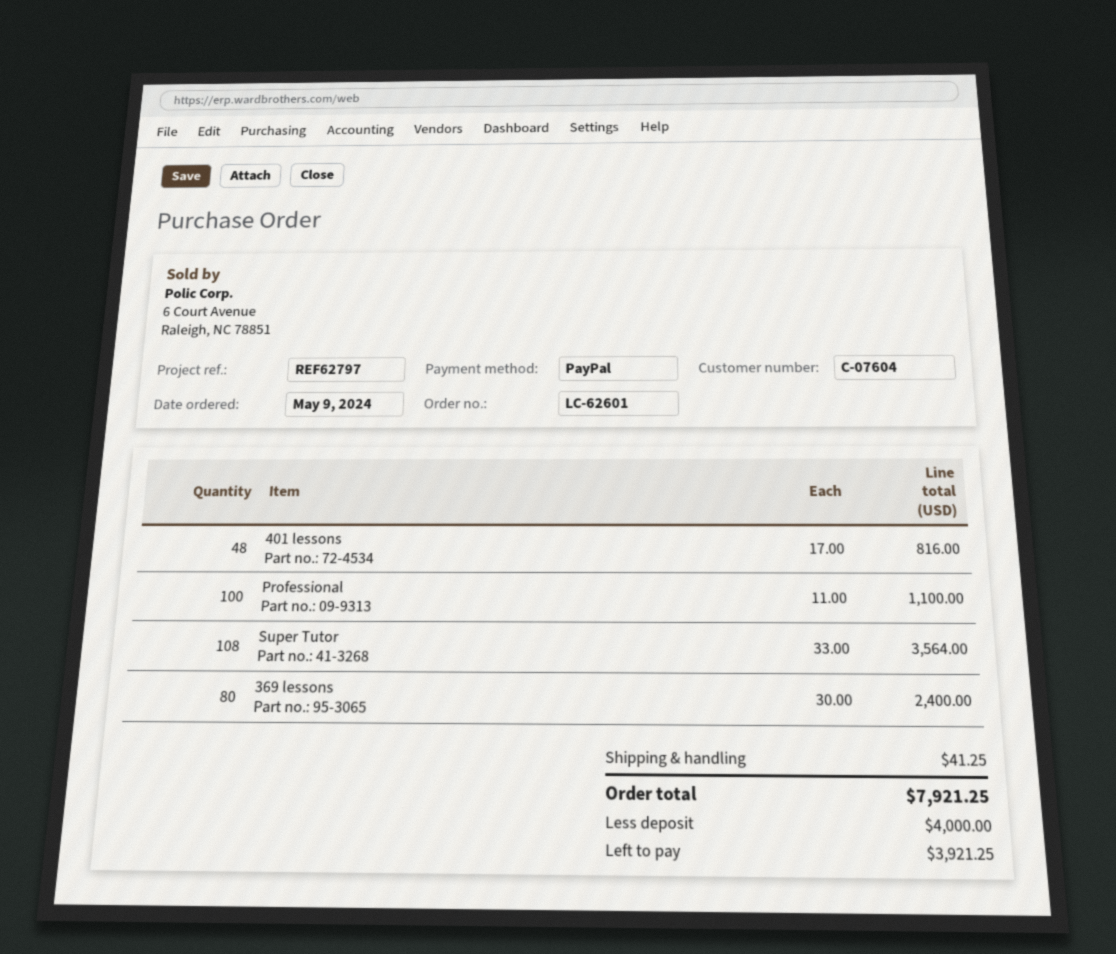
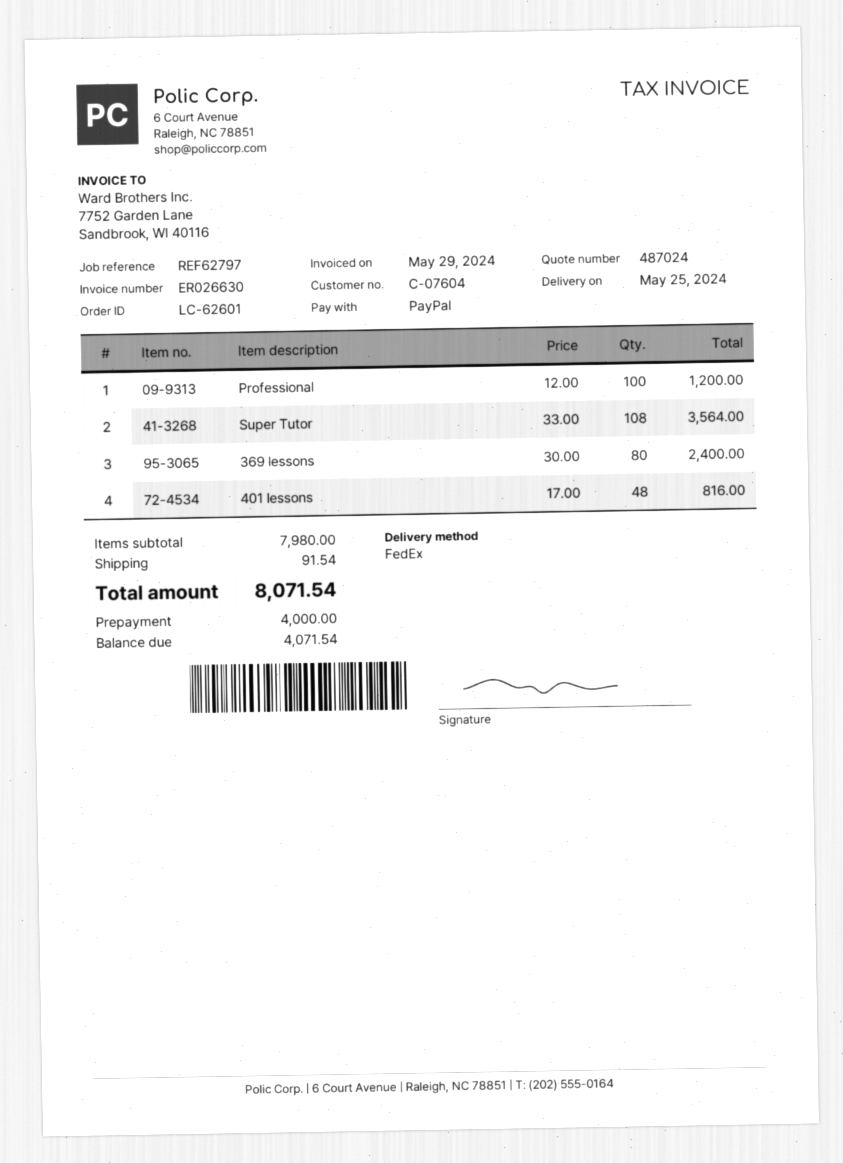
Professional: 100 x 11.00 = 1100.00 -> 100 x 12.00 = 1200.00
shipping: 41.25 -> 91.54
total: 7921.25 -> 8071.54
balance: 3921.25 -> 4071.54

